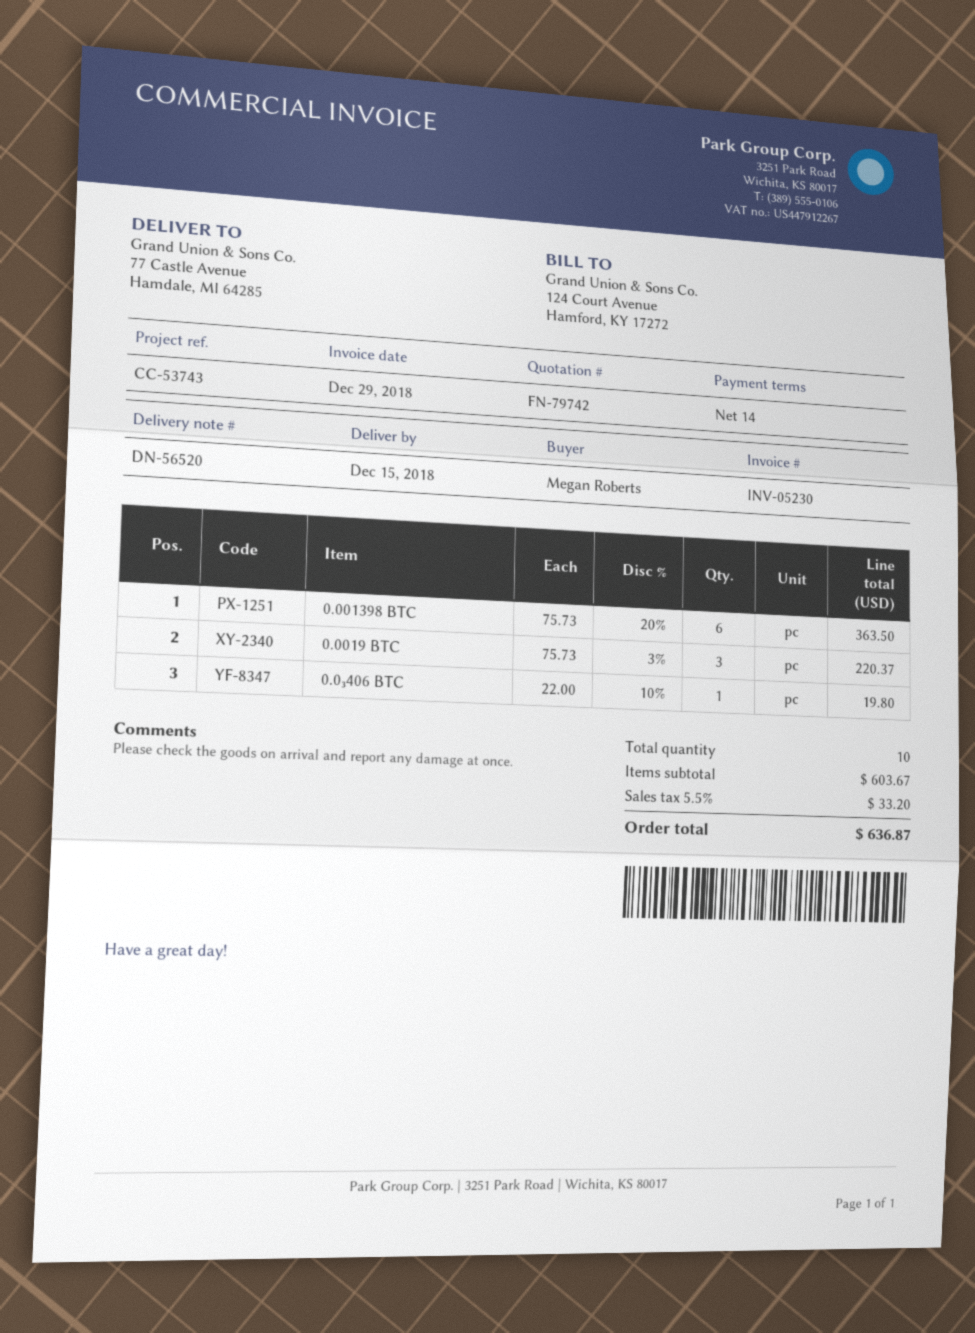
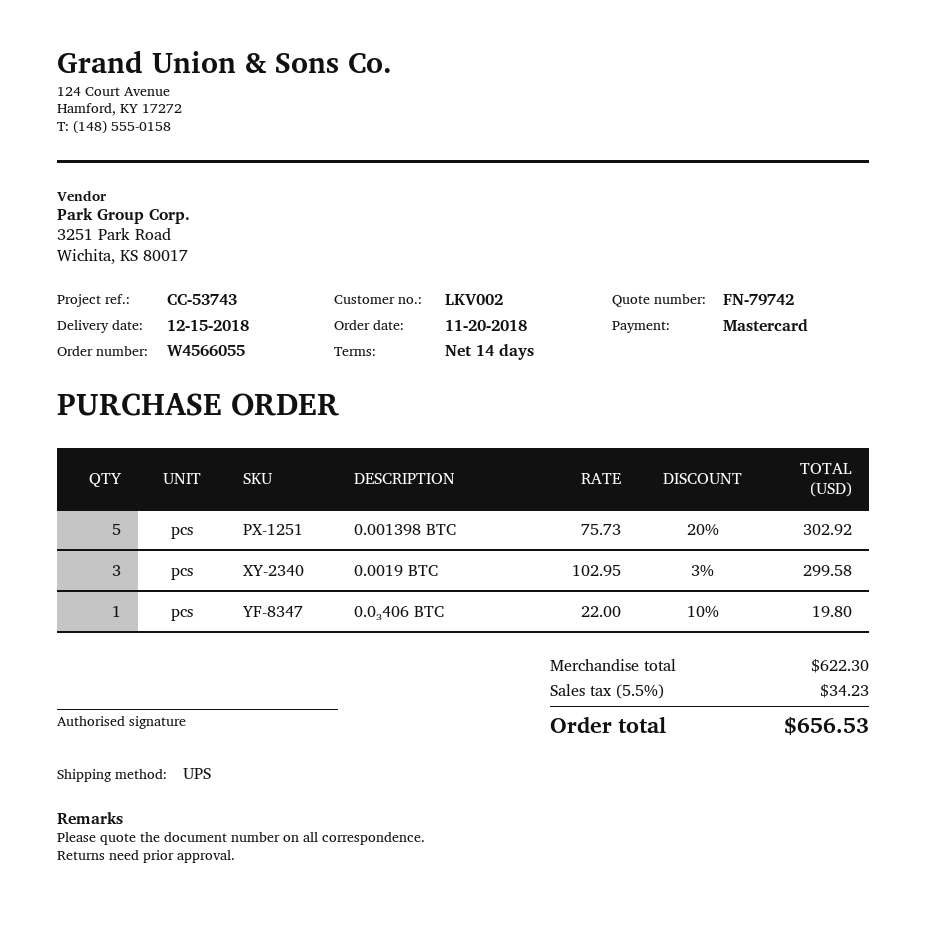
0.001398 BTC: 6 x 75.73 - 20% = 363.50 -> 5 x 75.73 - 20% = 302.92
0.0019 BTC: 3 x 75.73 - 3% = 220.37 -> 3 x 102.95 - 3% = 299.58
subtotal: 603.67 -> 622.30
tax: 5.5% = 33.20 -> 5.5% = 34.23
total: 636.87 -> 656.53

